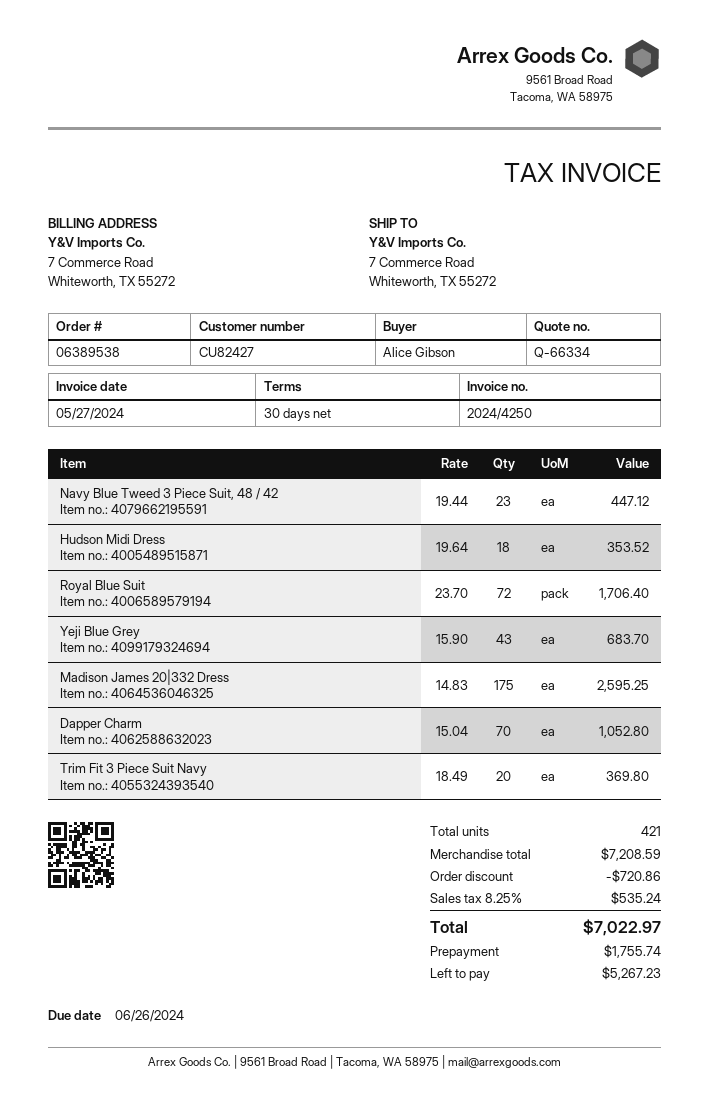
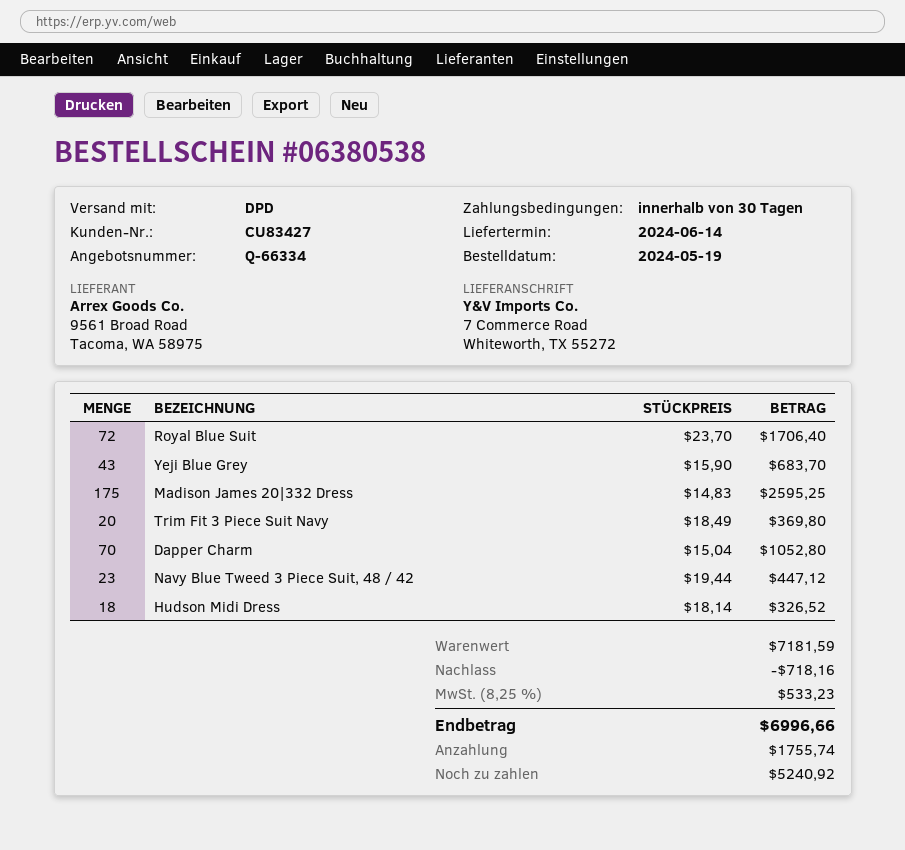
order number: 06389538 -> 06380538
customer number: CU82427 -> CU83427
Hudson Midi Dress: 18 x 19.64 = 353.52 -> 18 x 18.14 = 326.52
subtotal: 7208.59 -> 7181.59
discount: 720.86 -> 718.16
tax: 8.25% = 535.24 -> 8.25% = 533.23
total: 7022.97 -> 6996.66
balance: 5267.23 -> 5240.92

